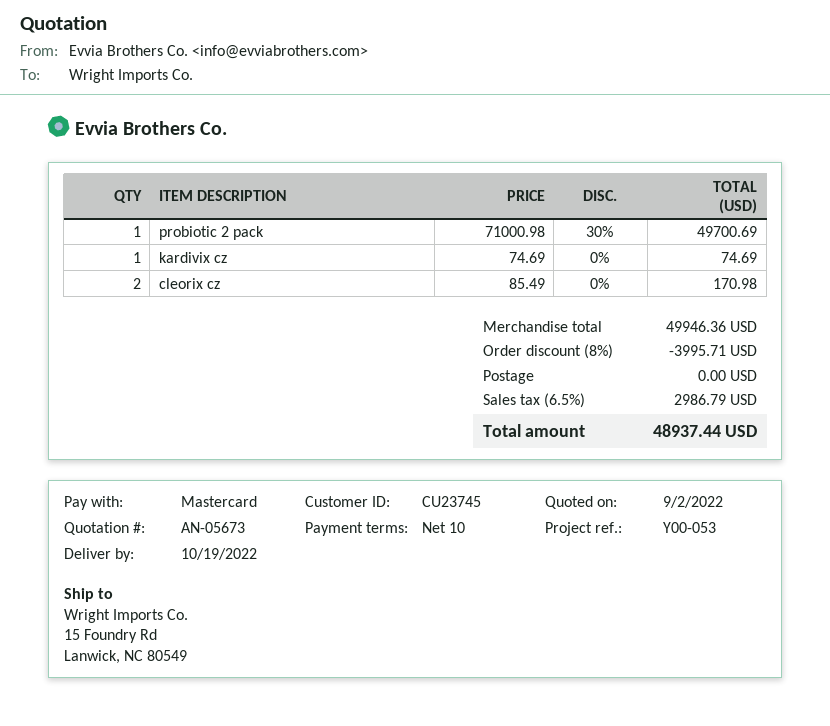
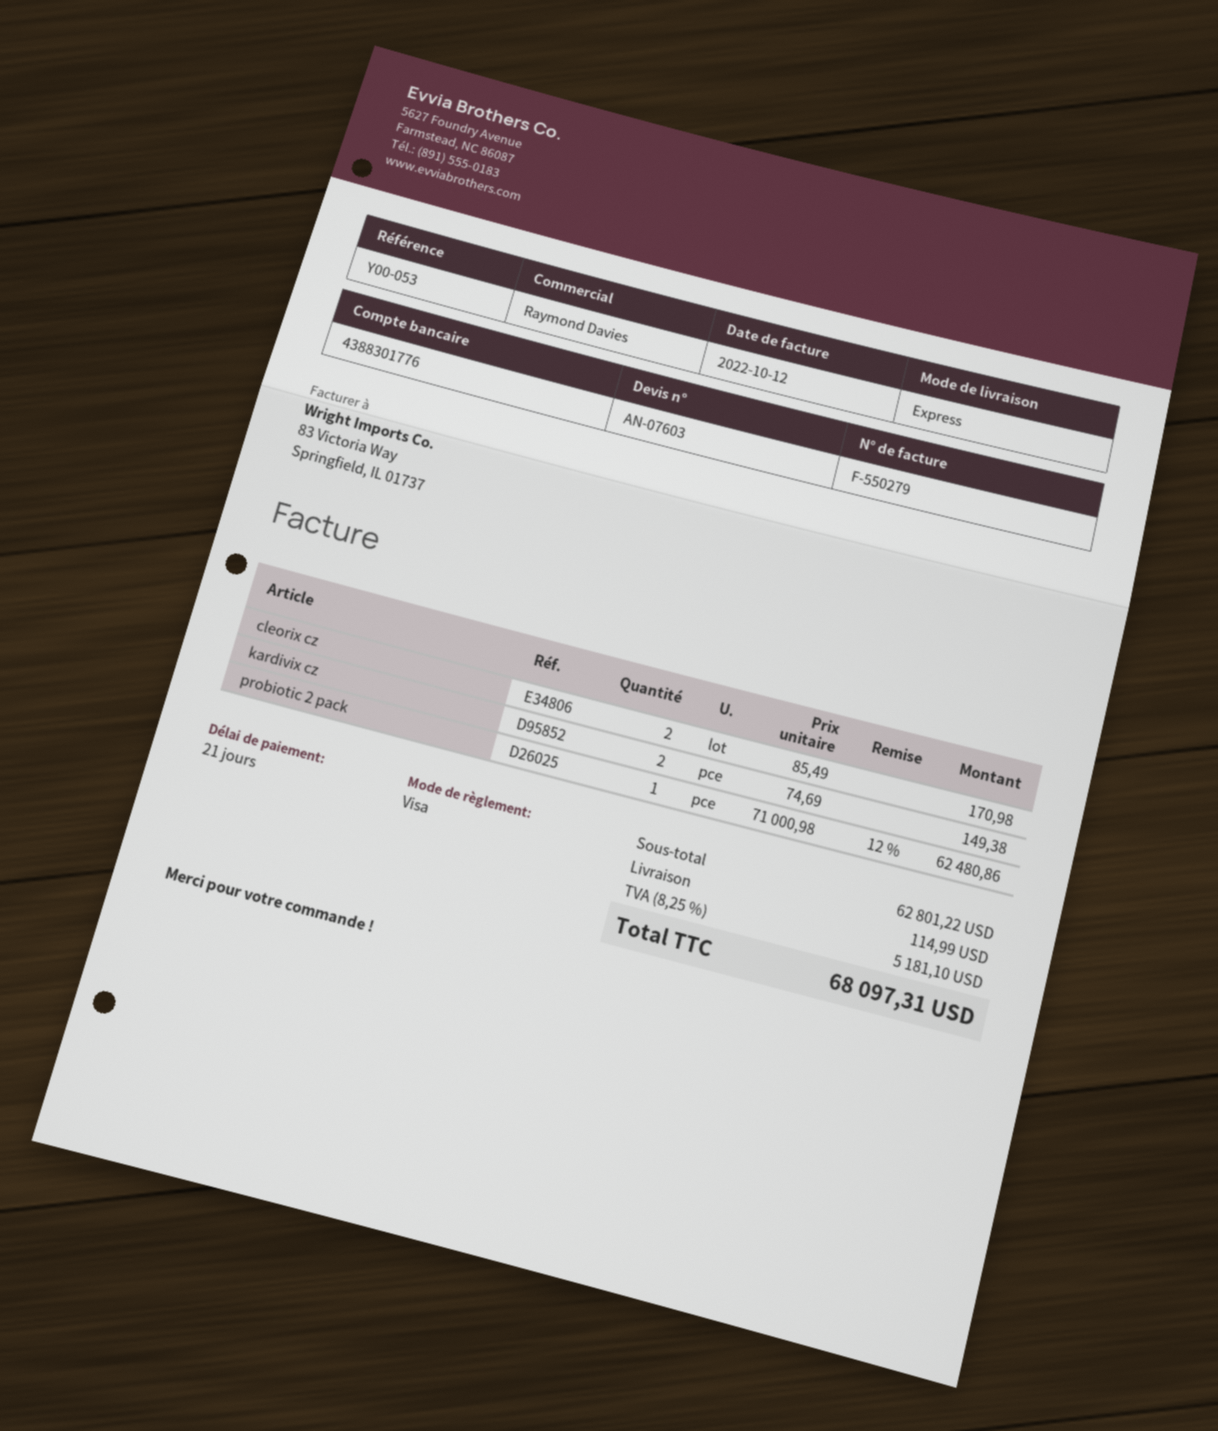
quote number: AN-05673 -> AN-07603
payment terms: 10 days -> 21 days
payment method: Mastercard -> Visa
probiotic 2 pack: 1 x 71000.98 - 30% = 49700.69 -> 1 x 71000.98 - 12% = 62480.86
kardivix cz: 1 x 74.69 = 74.69 -> 2 x 74.69 = 149.38
subtotal: 49946.36 -> 62801.22
discount: 8% = 3995.71 -> none
shipping: 0.00 -> 114.99
tax: 6.5% = 2986.79 -> 8.25% = 5181.10
total: 48937.44 -> 68097.31

